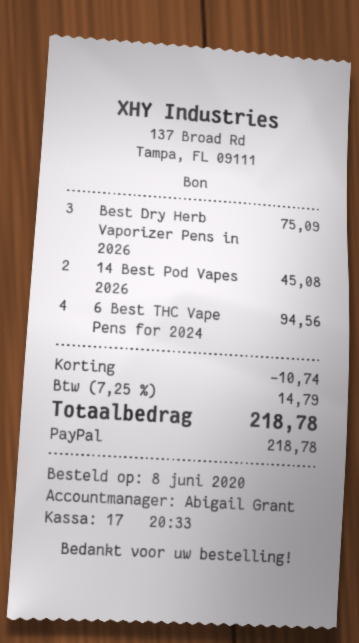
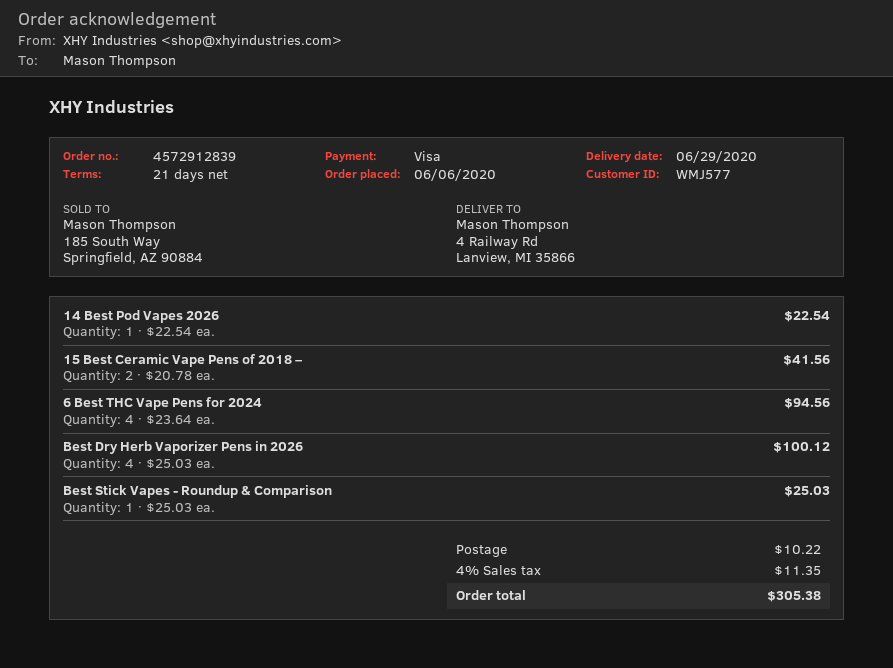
order date: 2020-06-08 -> 2020-06-06
payment method: PayPal -> Visa
Best Dry Herb Vaporizer Pens in 2026: 3 for 75.09 -> 4 for 100.12
14 Best Pod Vapes 2026: 2 for 45.08 -> 1 for 22.54
15 Best Ceramic Vape Pens of 2018 –: none -> 2 for 41.56
Best Stick Vapes - Roundup & Comparison: none -> 1 for 25.03
discount: 10.74 -> none
shipping: none -> 10.22
tax: 7.25% = 14.79 -> 4% = 11.35
total: 218.78 -> 305.38

